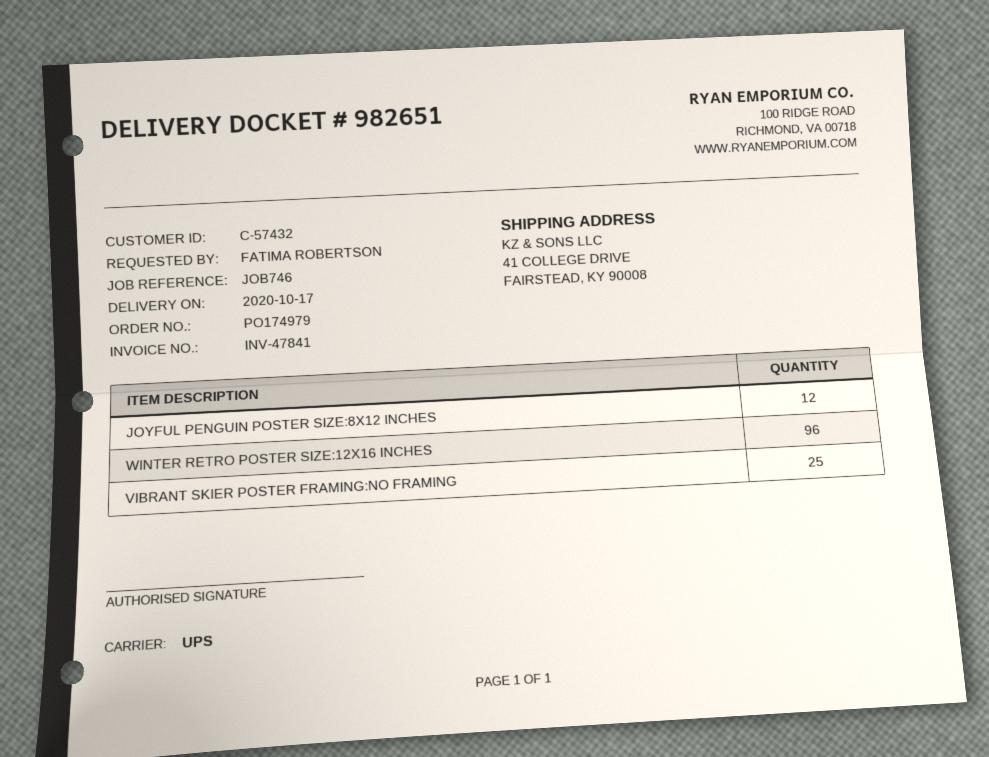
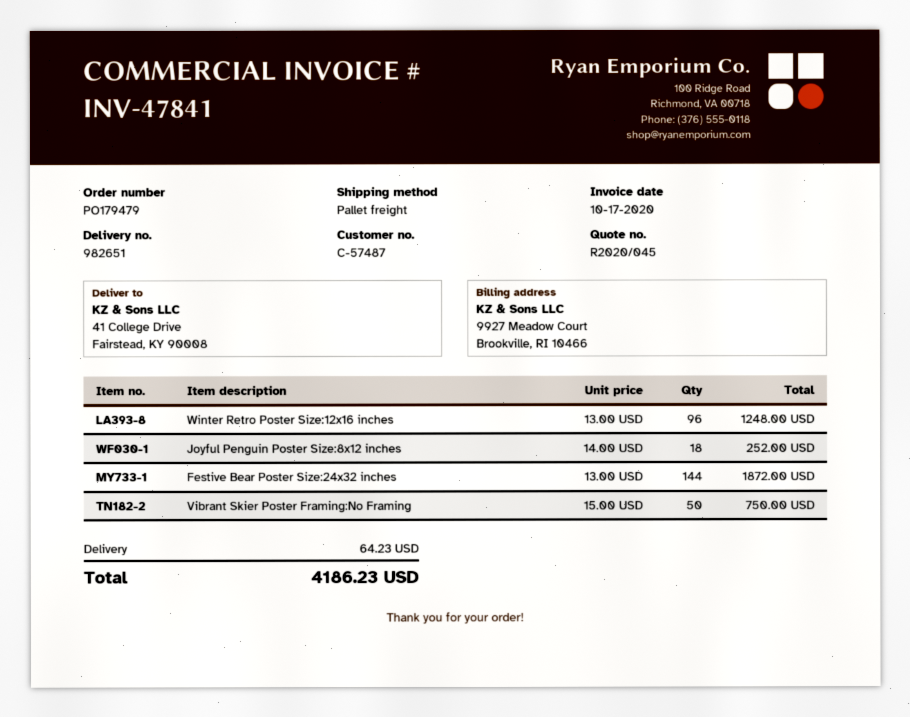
order number: PO174979 -> PO179479
customer number: C-57432 -> C-57487
shipping method: UPS -> pallet freight
JOYFUL PENGUIN POSTER SIZE:8X12 INCHES: 12 -> 18
VIBRANT SKIER POSTER FRAMING:NO FRAMING: 25 -> 50
Festive Bear Poster Size:24x32 inches: none -> 144

